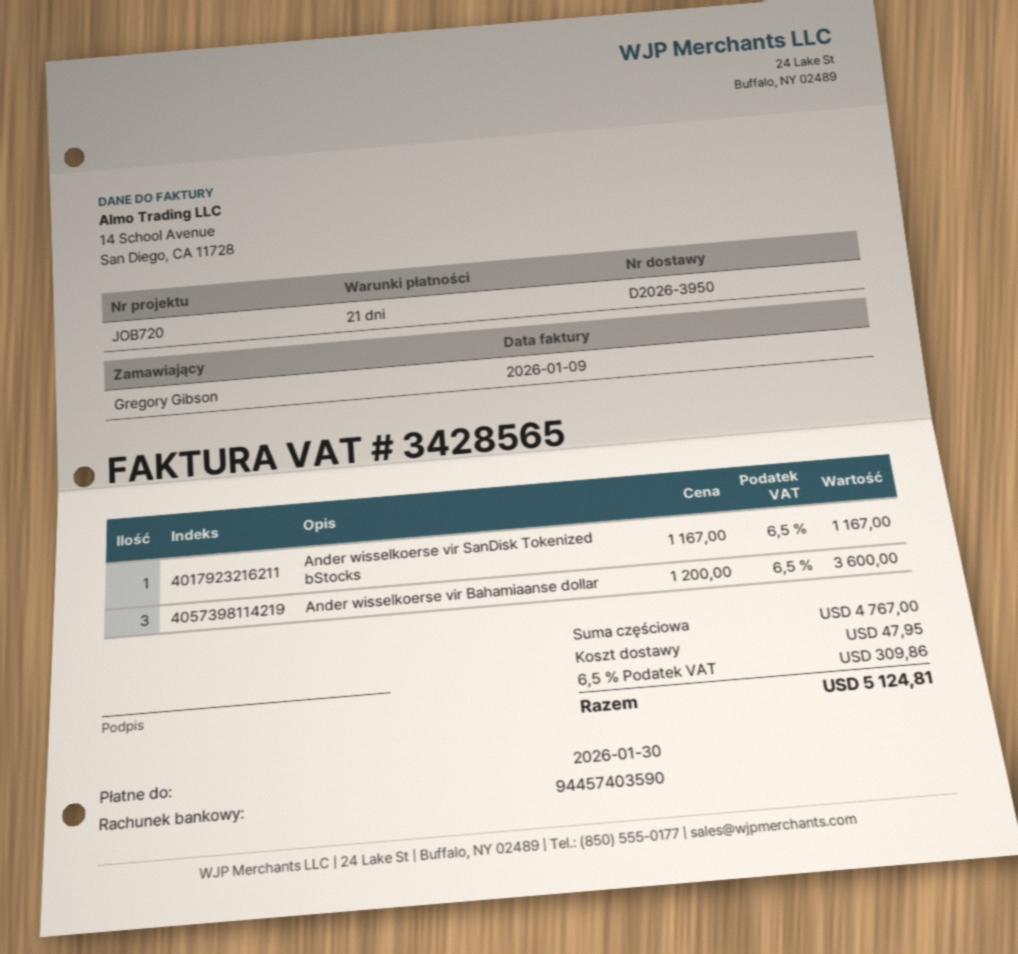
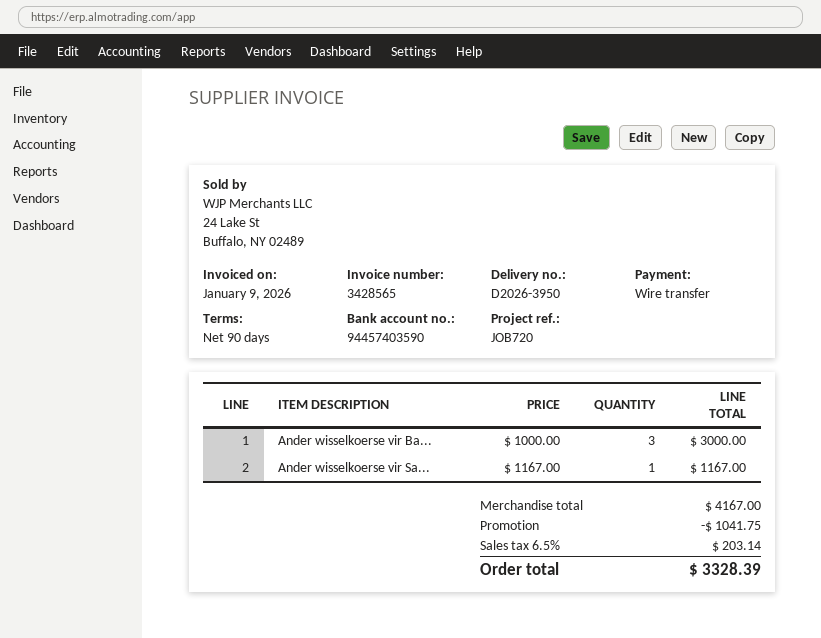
payment terms: 21 days -> 90 days
Ander wisselkoerse vir Bahamiaanse dollar: 3 x 1200.00 = 3600.00 -> 3 x 1000.00 = 3000.00
subtotal: 4767.00 -> 4167.00
discount: none -> 1041.75
shipping: 47.95 -> none
tax: 6.5% = 309.86 -> 6.5% = 203.14
total: 5124.81 -> 3328.39

